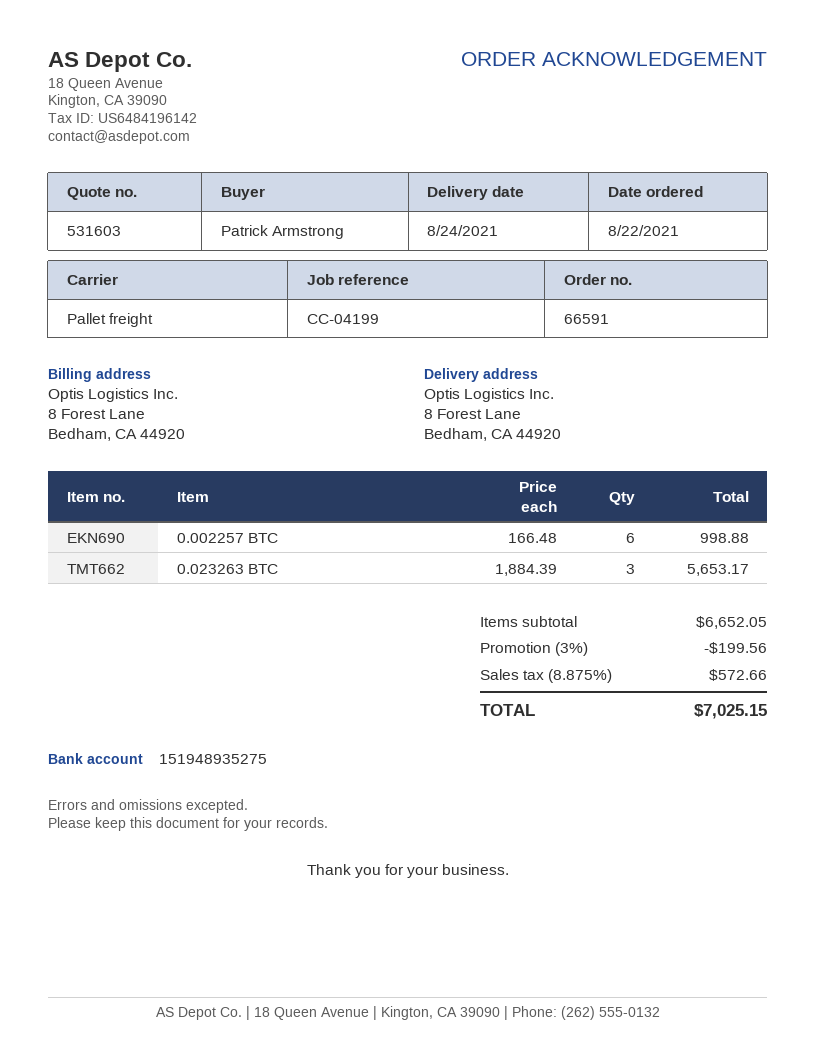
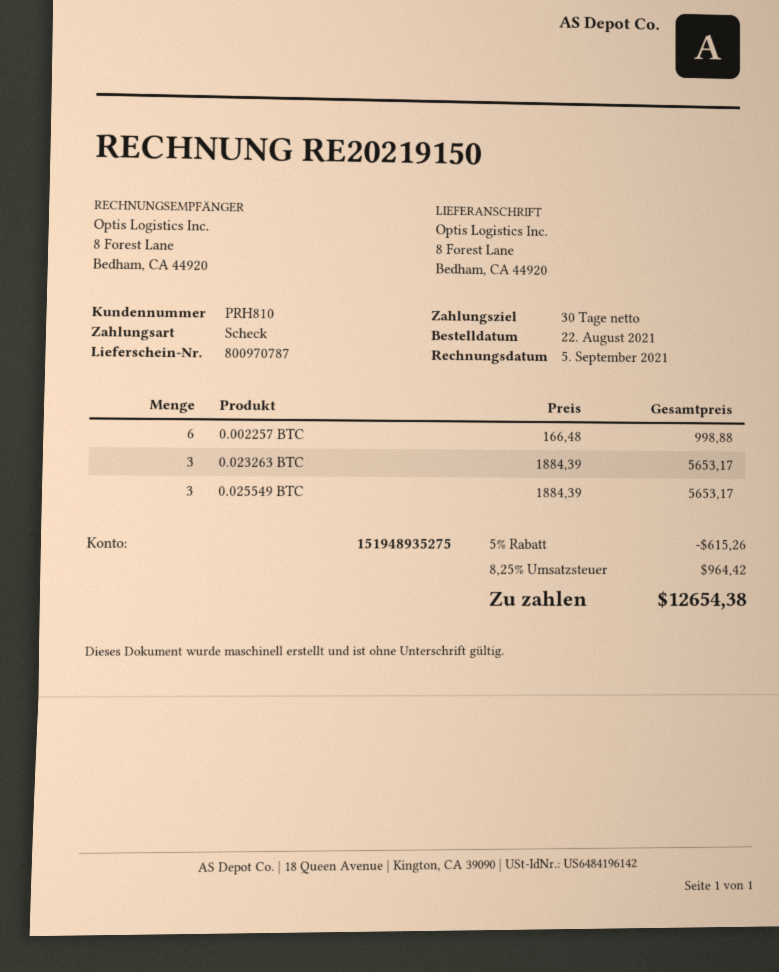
0.025549 BTC: none -> 3 x 1884.39 = 5653.17
discount: 3% = 199.56 -> 5% = 615.26
tax: 8.875% = 572.66 -> 8.25% = 964.42
total: 7025.15 -> 12654.38

